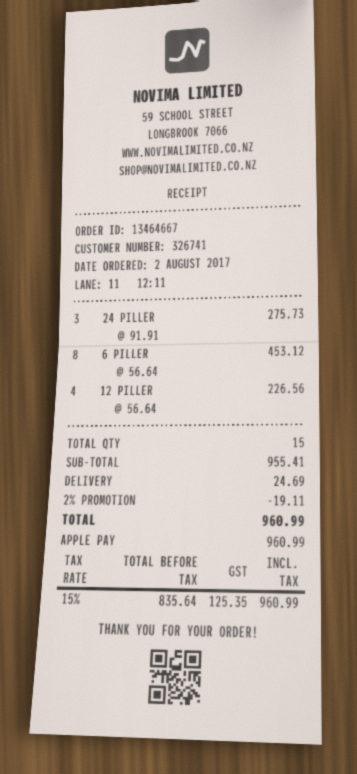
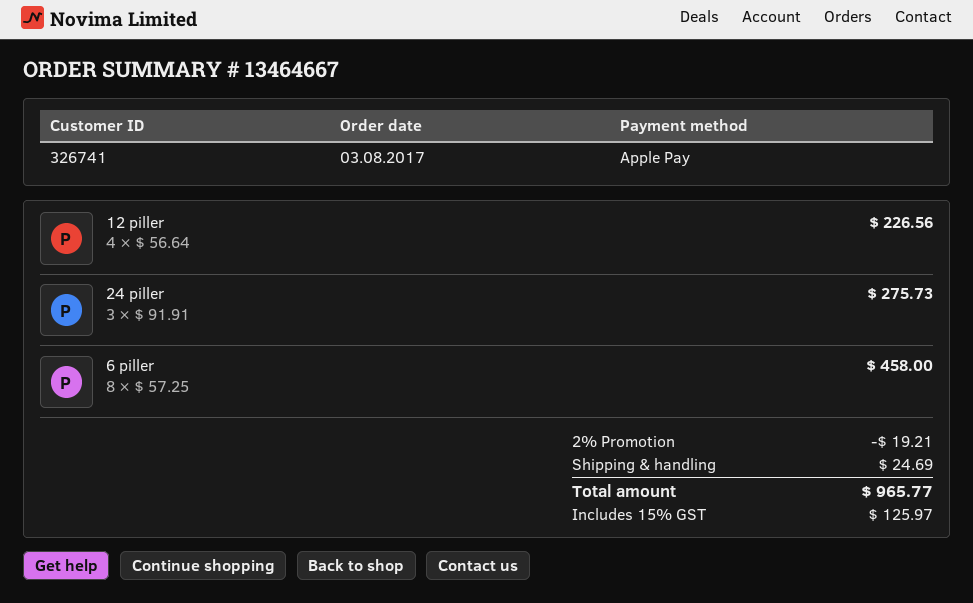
order date: 2017-08-02 -> 2017-08-03
6 PILLER: 8 x 56.64 = 453.12 -> 8 x 57.25 = 458.00
discount: 2% = 19.11 -> 2% = 19.21
tax: 15% = 125.35 -> 15% = 125.97
total: 960.99 -> 965.77

